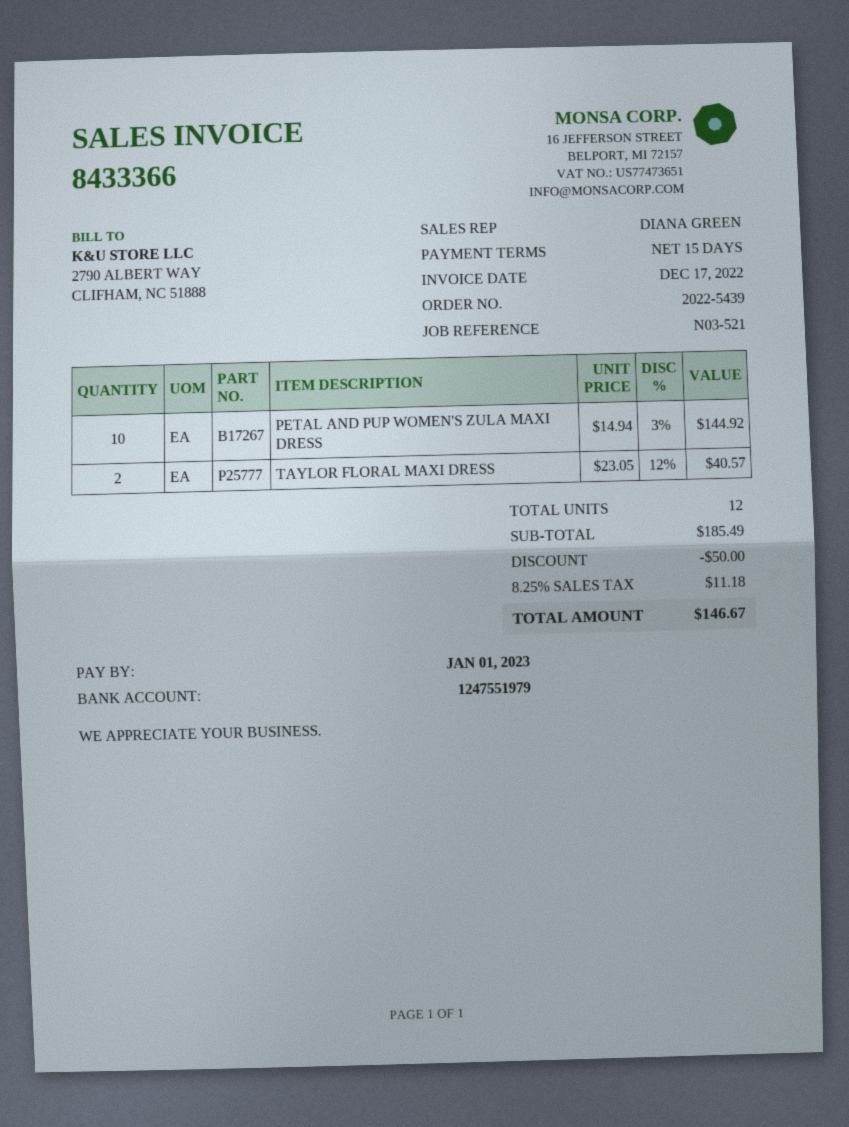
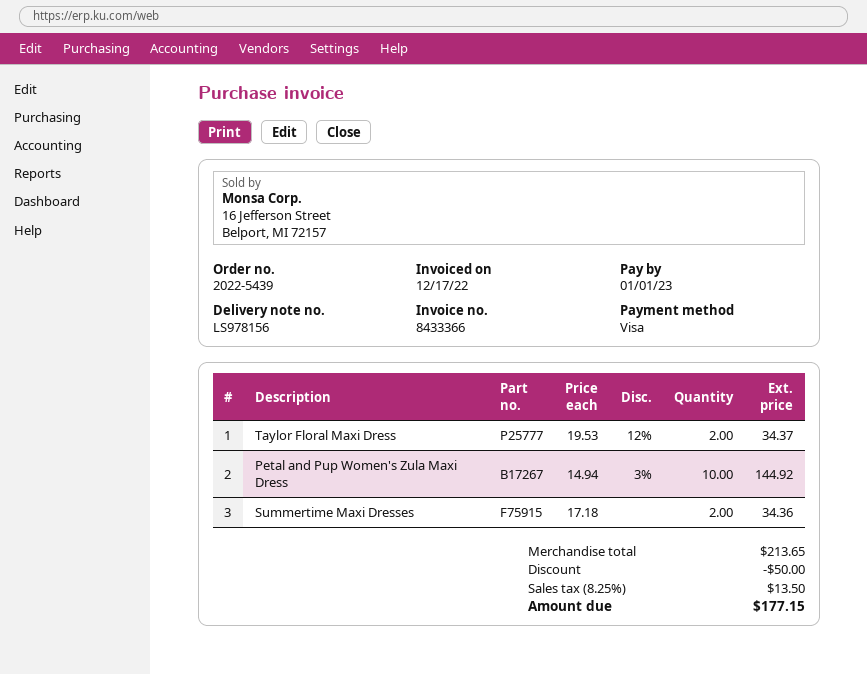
TAYLOR FLORAL MAXI DRESS: 2 x 23.05 - 12% = 40.57 -> 2 x 19.53 - 12% = 34.37
Summertime Maxi Dresses: none -> 2 x 17.18 = 34.36
subtotal: 185.49 -> 213.65
tax: 8.25% = 11.18 -> 8.25% = 13.50
total: 146.67 -> 177.15

